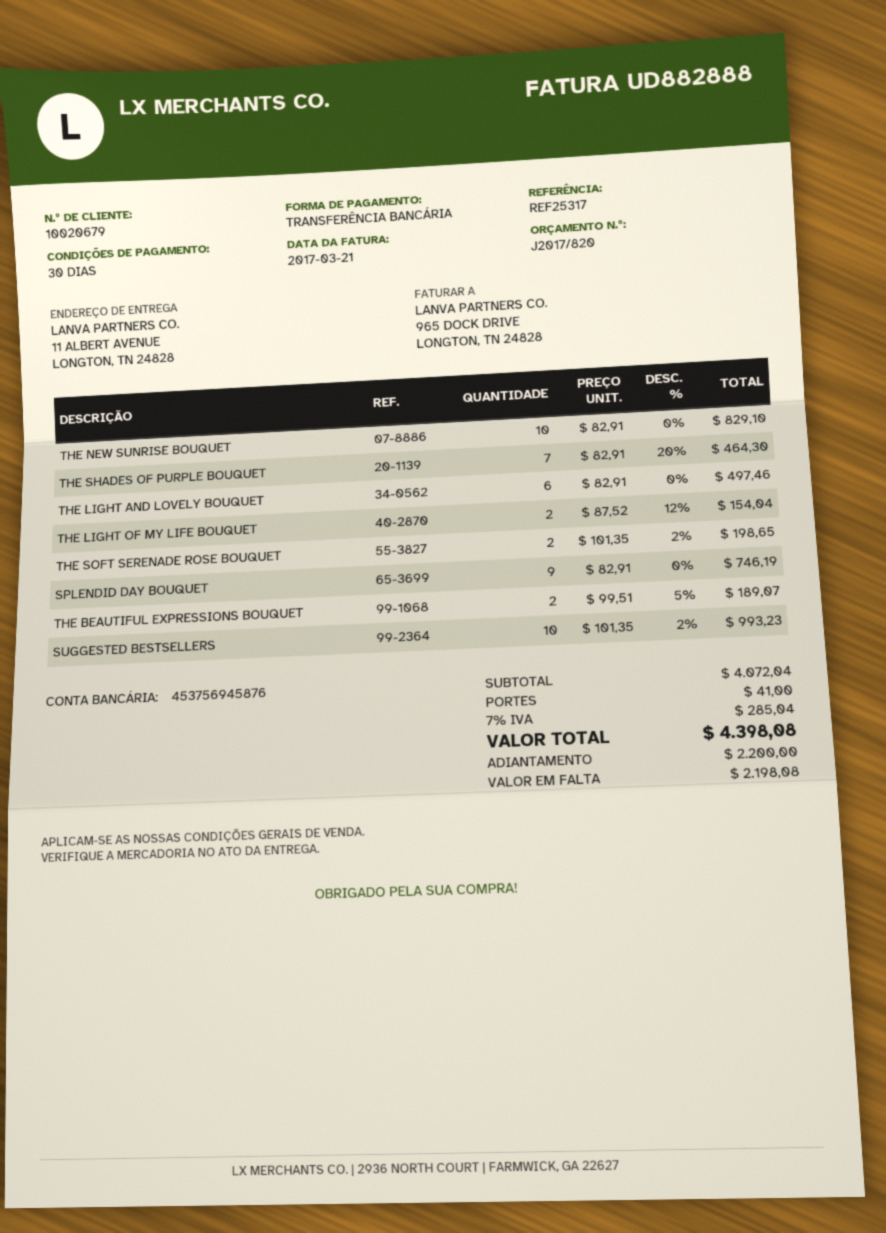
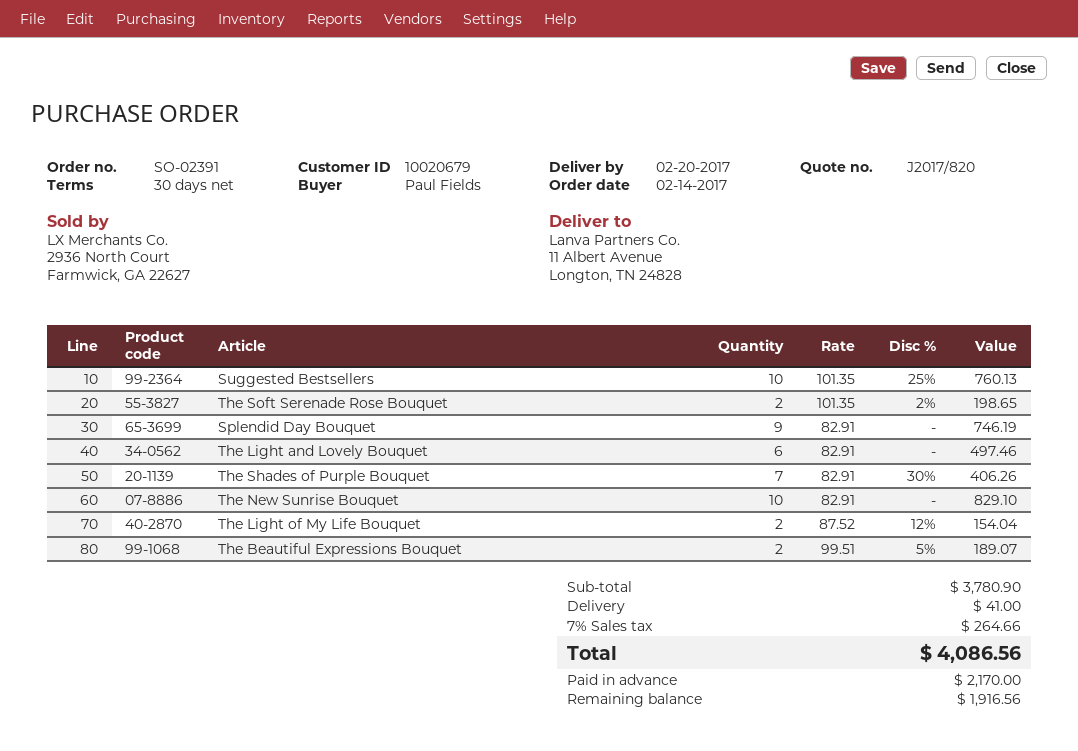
THE SHADES OF PURPLE BOUQUET: 7 x 82.91 - 20% = 464.30 -> 7 x 82.91 - 30% = 406.26
SUGGESTED BESTSELLERS: 10 x 101.35 - 2% = 993.23 -> 10 x 101.35 - 25% = 760.13
subtotal: 4072.04 -> 3780.90
tax: 7% = 285.04 -> 7% = 264.66
total: 4398.08 -> 4086.56
deposit: 2200.00 -> 2170.00
balance: 2198.08 -> 1916.56

